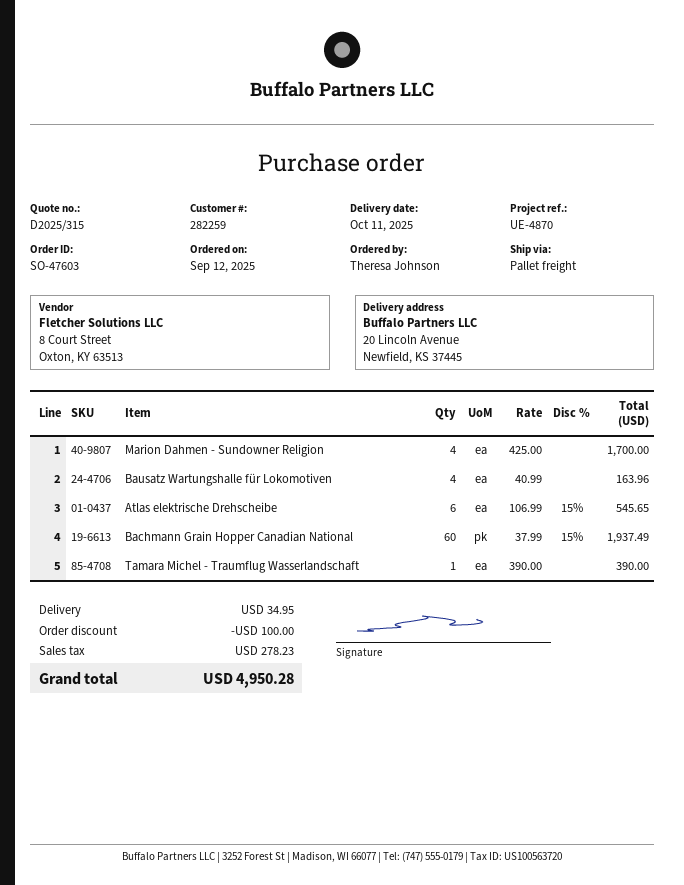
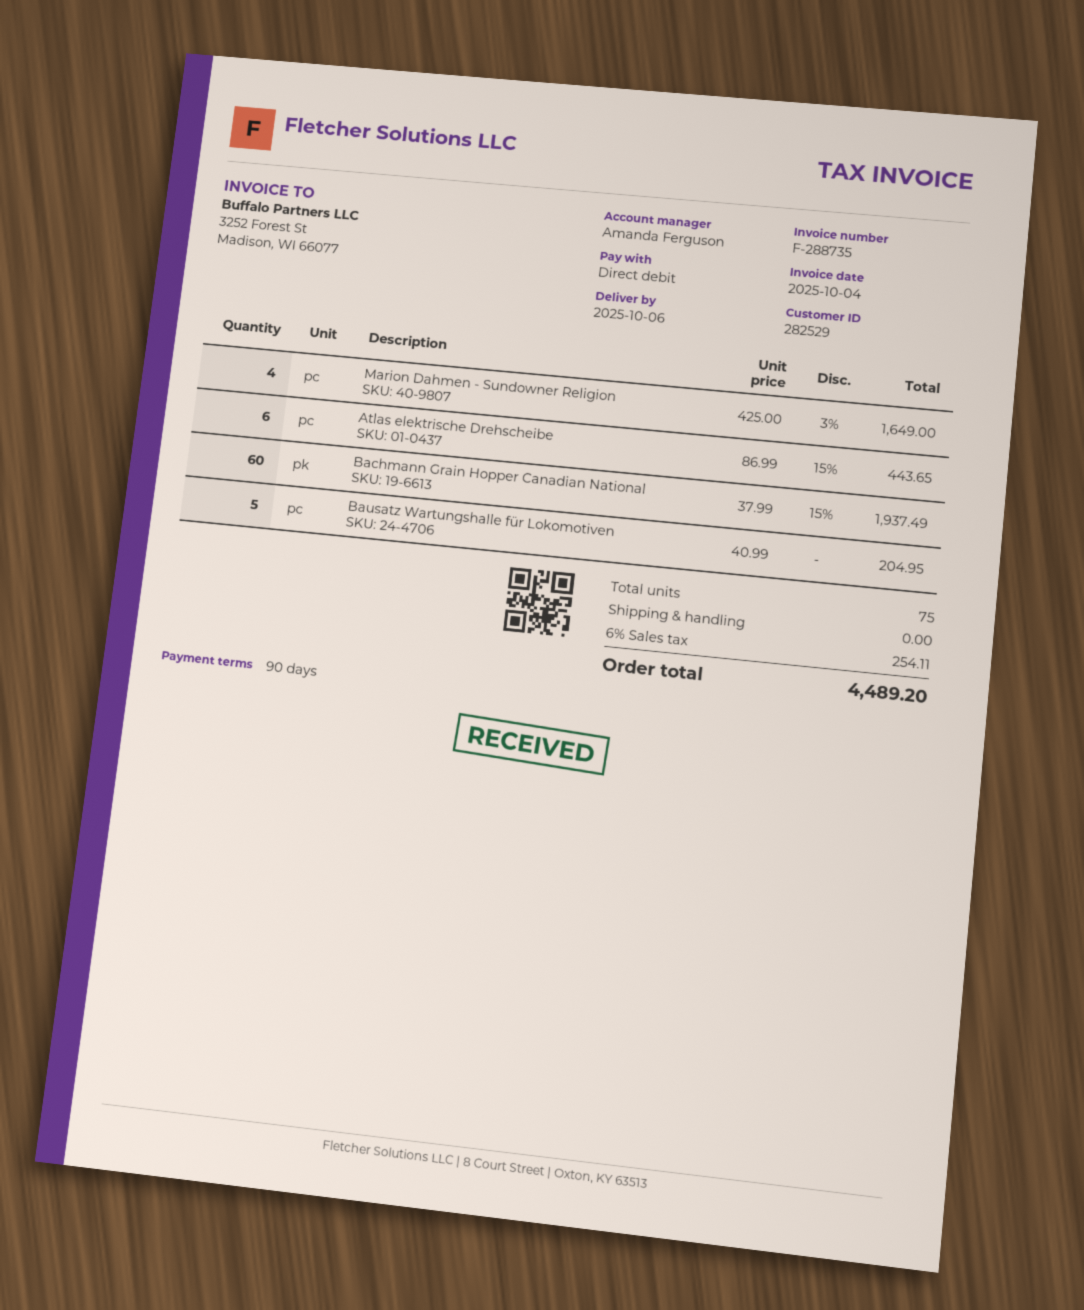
delivery date: 2025-10-11 -> 2025-10-06
customer number: 282259 -> 282529
Marion Dahmen - Sundowner Religion: 4 x 425.00 = 1700.00 -> 4 x 425.00 - 3% = 1649.00
Bausatz Wartungshalle für Lokomotiven: 4 x 40.99 = 163.96 -> 5 x 40.99 = 204.95
Atlas elektrische Drehscheibe: 6 x 106.99 - 15% = 545.65 -> 6 x 86.99 - 15% = 443.65
Tamara Michel - Traumflug Wasserlandschaft: 1 x 390.00 = 390.00 -> none
discount: 100.00 -> none
shipping: 34.95 -> 0.00
tax: 278.23 -> 254.11
total: 4950.28 -> 4489.20

